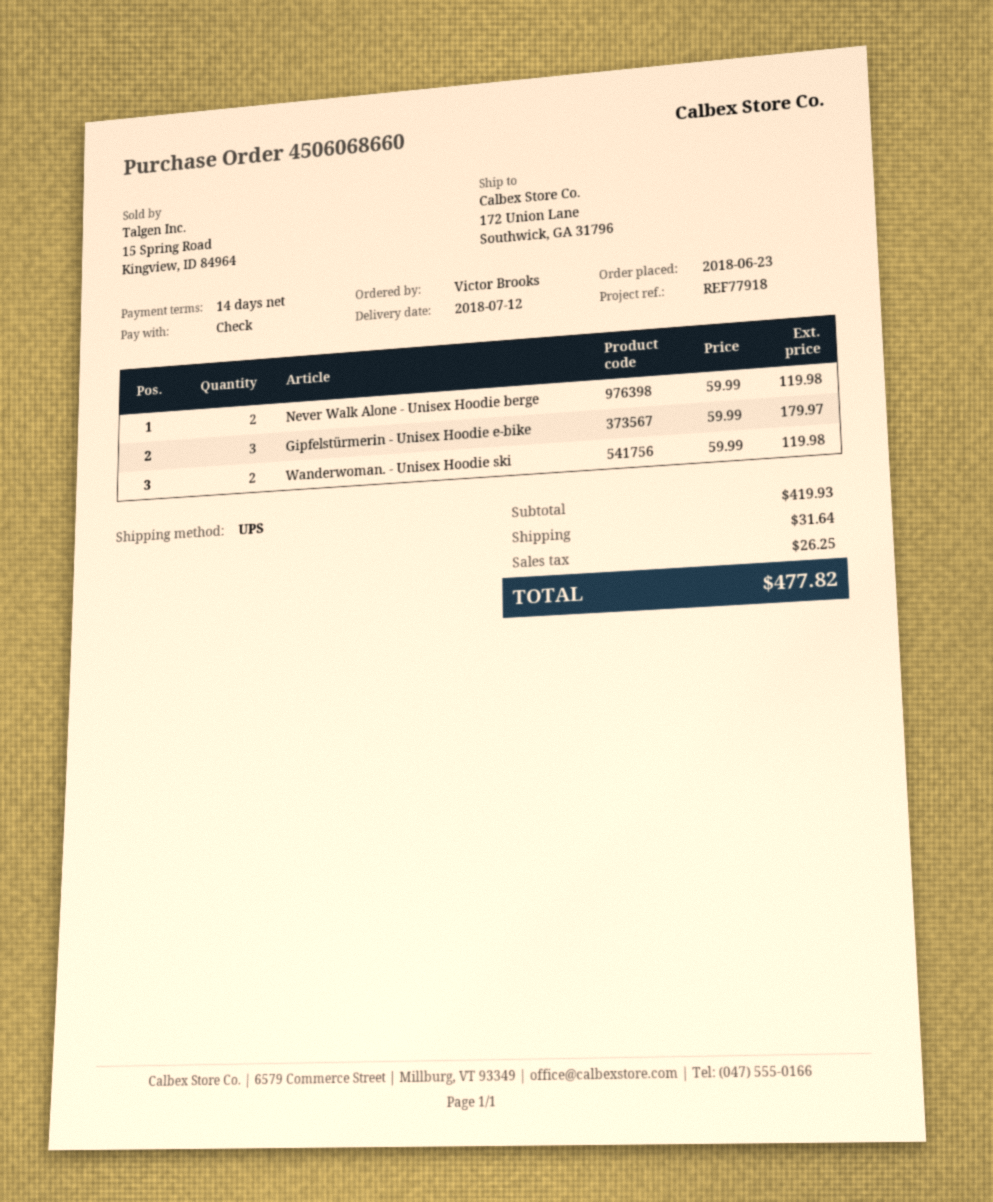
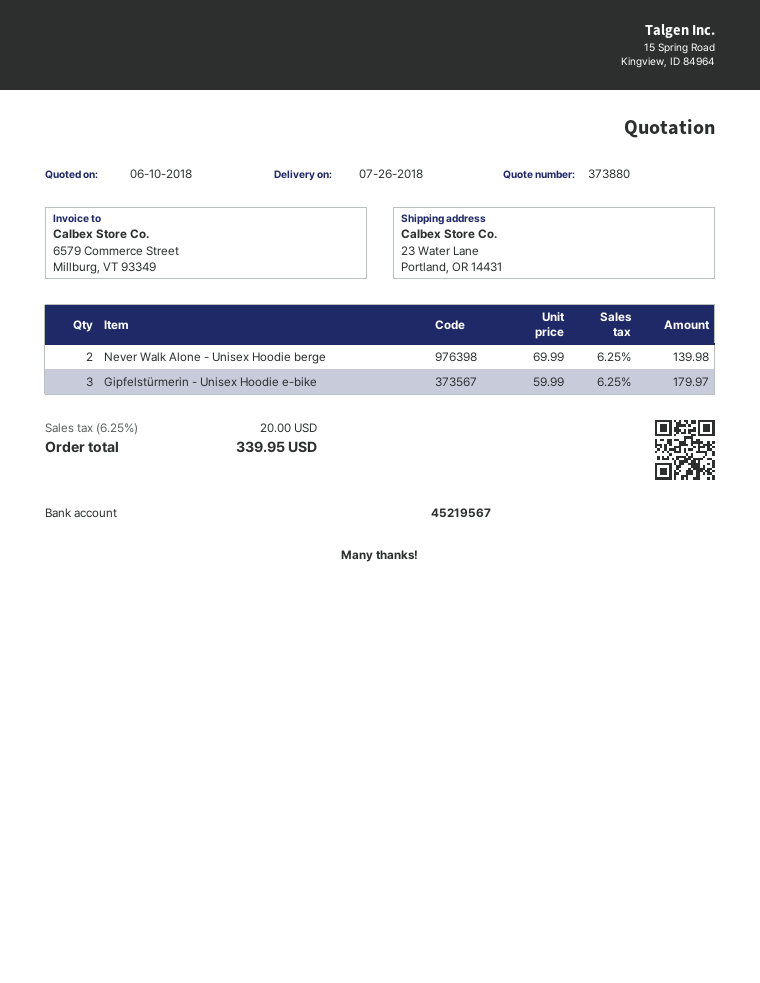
delivery date: 2018-07-12 -> 2018-07-26
ship to: 172 Union Lane, Southwick, GA 31796 -> 23 Water Lane, Portland, OR 14431
Never Walk Alone - Unisex Hoodie berge: 2 x 59.99 = 119.98 -> 2 x 69.99 = 139.98
Wanderwoman. - Unisex Hoodie ski: 2 x 59.99 = 119.98 -> none
shipping: 31.64 -> none
tax: 26.25 -> 20.00
total: 477.82 -> 339.95

